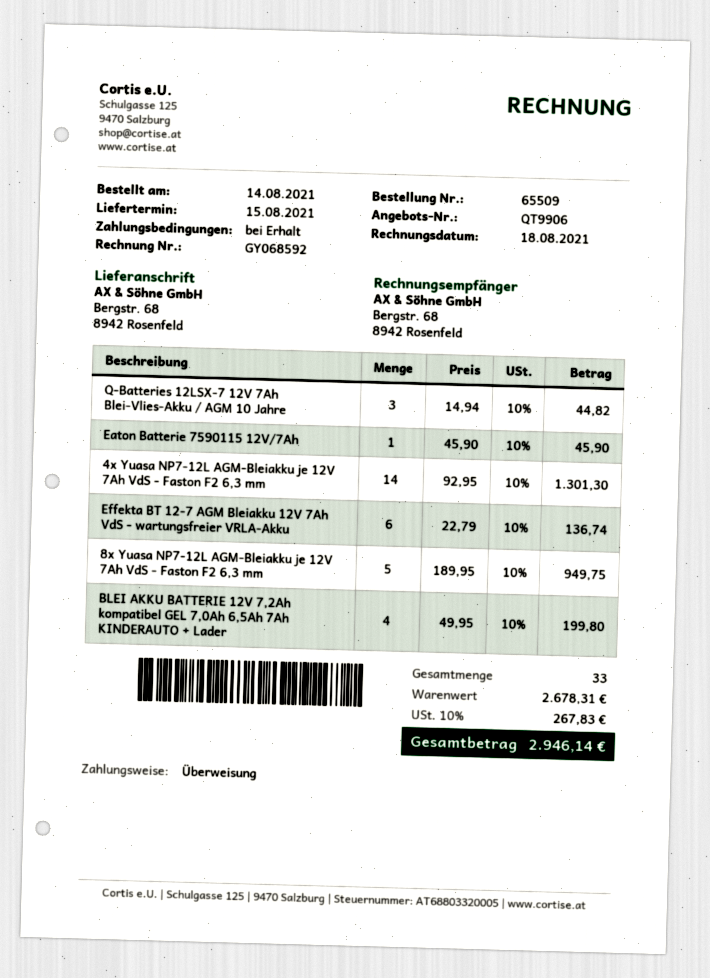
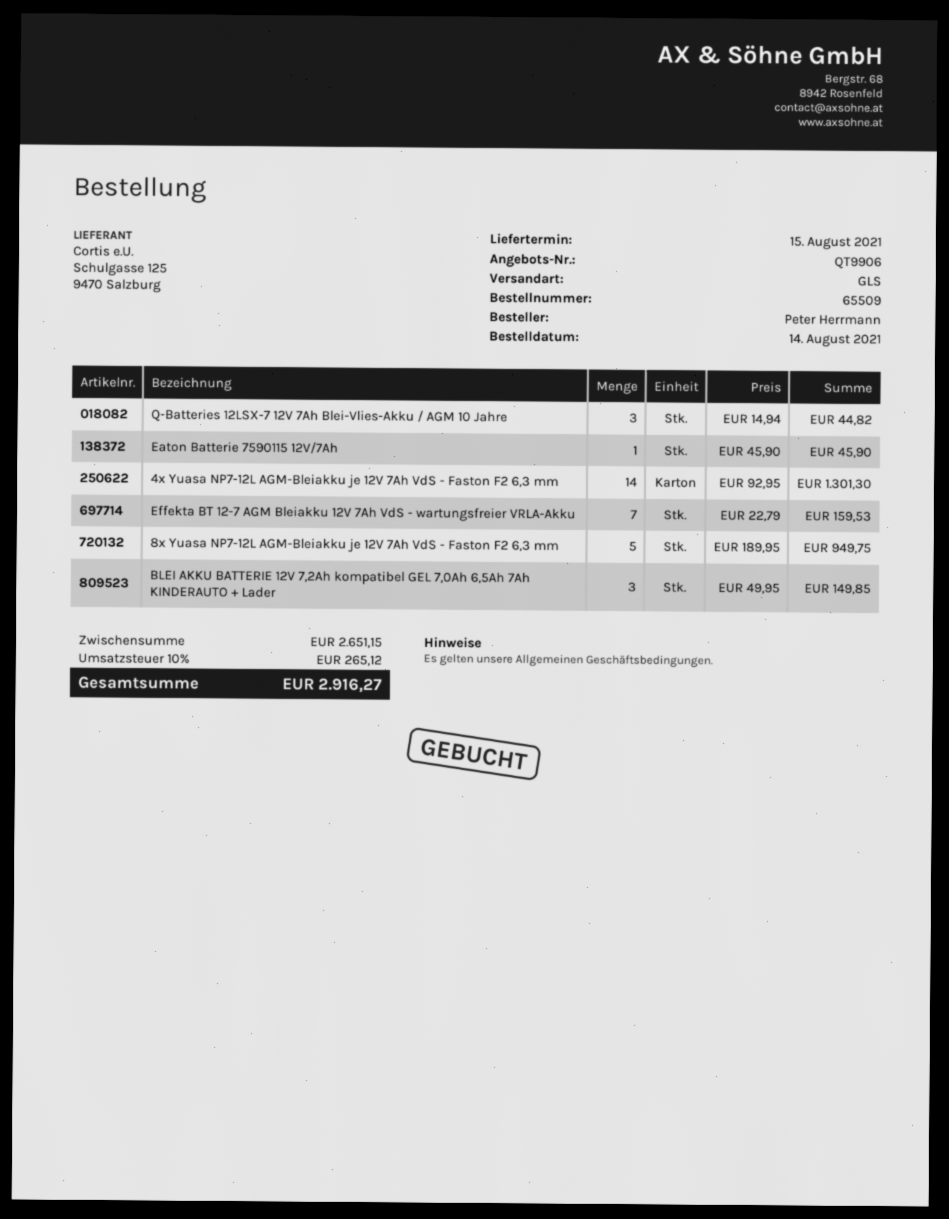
Effekta BT 12-7 AGM Bleiakku 12V 7Ah VdS - wartungsfreier VRLA-Akku: 6 x 22.79 = 136.74 -> 7 x 22.79 = 159.53
BLEI AKKU BATTERIE 12V 7,2Ah kompatibel GEL 7,0Ah 6,5Ah 7Ah KINDERAUTO + Lader: 4 x 49.95 = 199.80 -> 3 x 49.95 = 149.85
subtotal: 2678.31 -> 2651.15
tax: 10% = 267.83 -> 10% = 265.12
total: 2946.14 -> 2916.27

